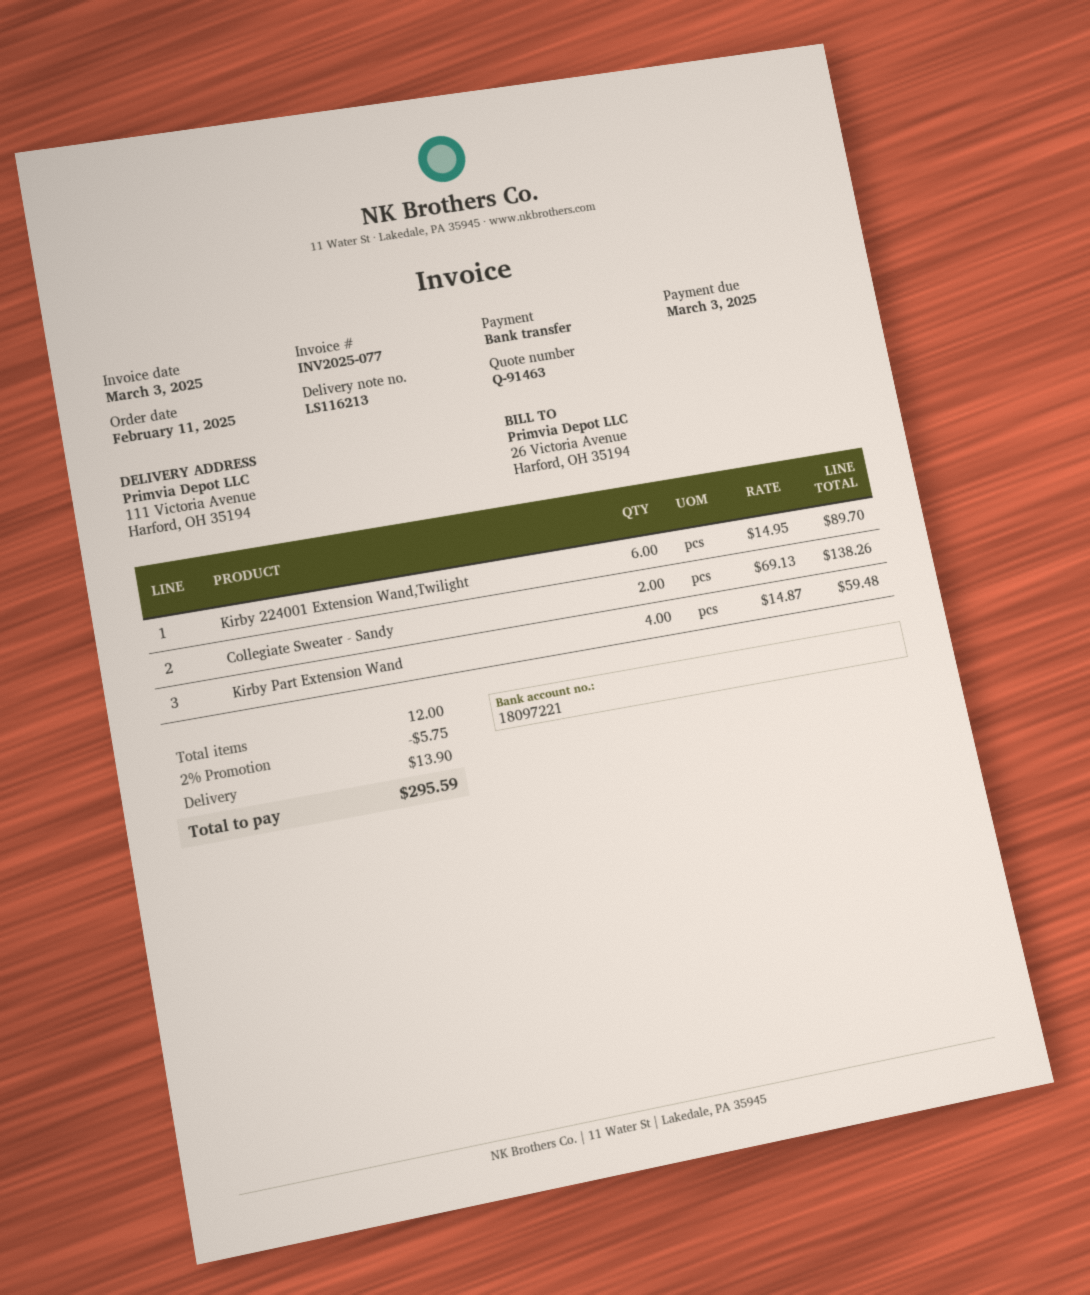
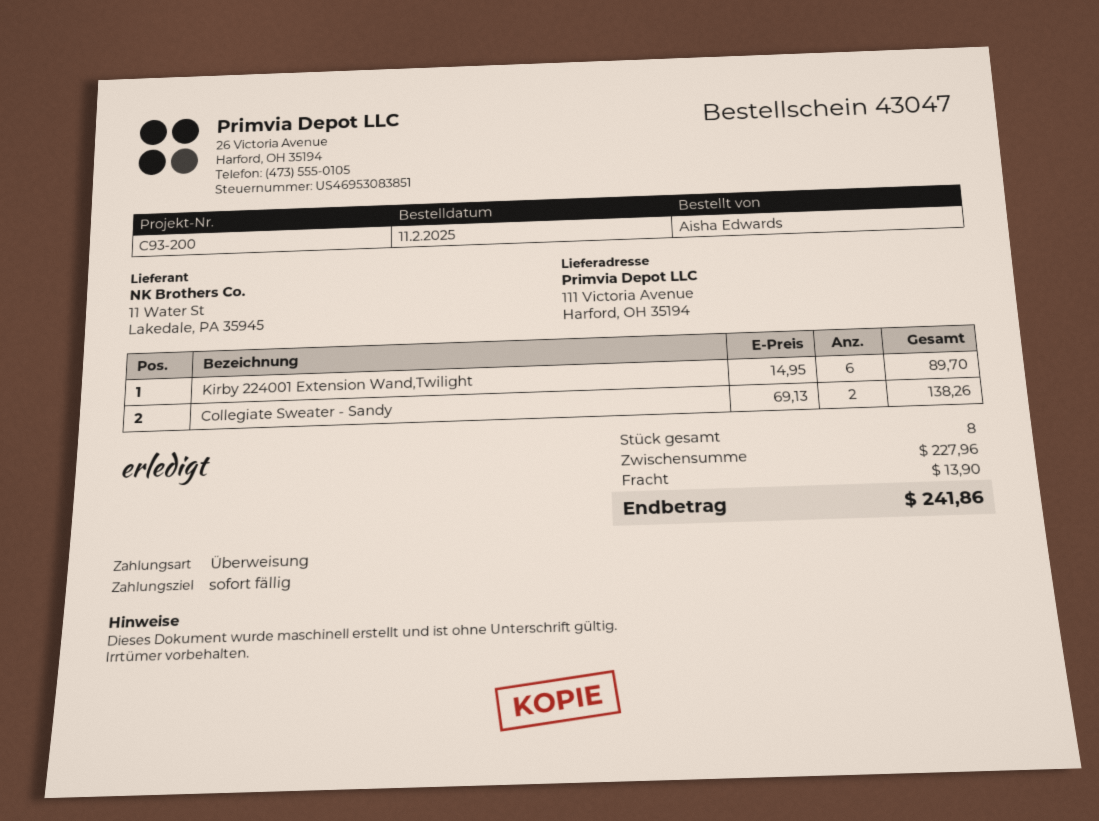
Kirby Part Extension Wand: 4 x 14.87 = 59.48 -> none
total quantity: 12 -> 8
discount: 2% = 5.75 -> none
total: 295.59 -> 241.86

